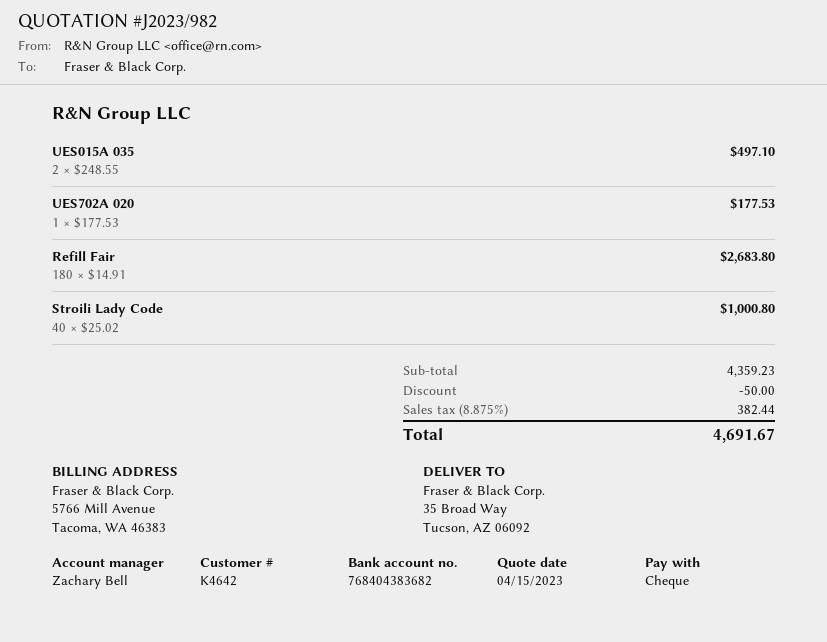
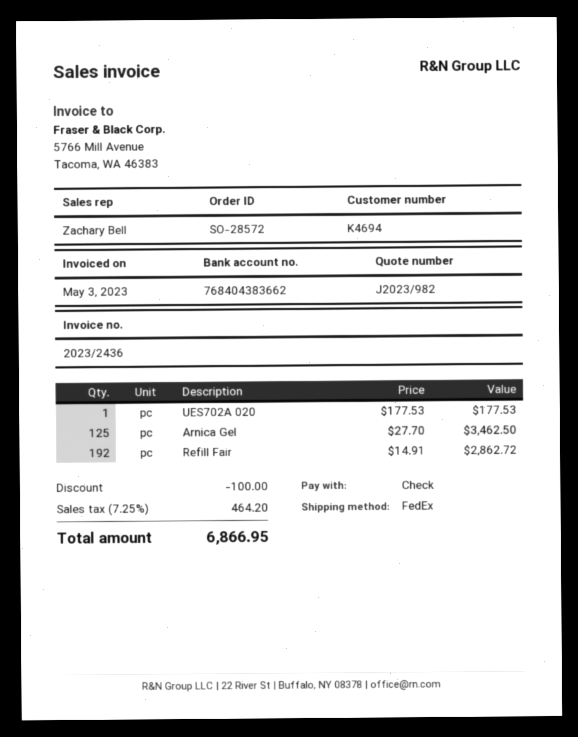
customer number: K4642 -> K4694
bank account: 768404383682 -> 768404383662
UES015A 035: 2 x 248.55 = 497.10 -> none
Refill Fair: 180 x 14.91 = 2683.80 -> 192 x 14.91 = 2862.72
Stroili Lady Code: 40 x 25.02 = 1000.80 -> none
Arnica Gel: none -> 125 x 27.70 = 3462.50
discount: 50.00 -> 100.00
tax: 8.875% = 382.44 -> 7.25% = 464.20
total: 4691.67 -> 6866.95

